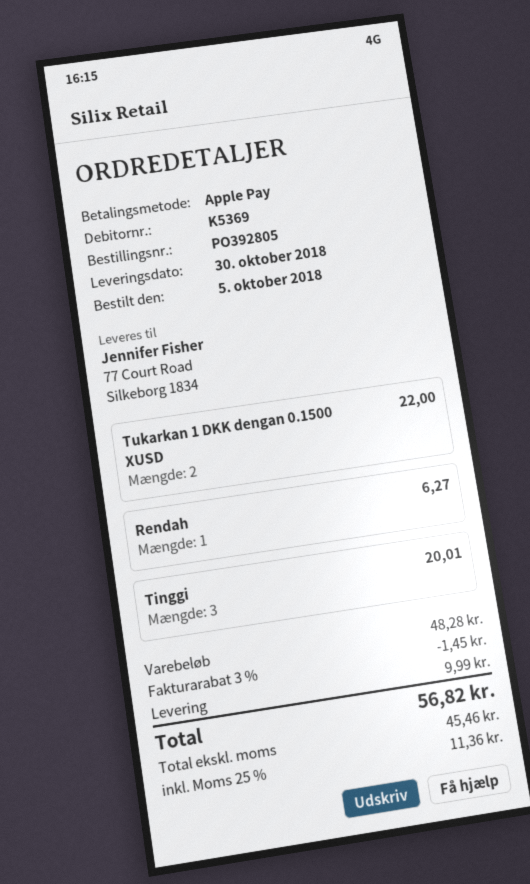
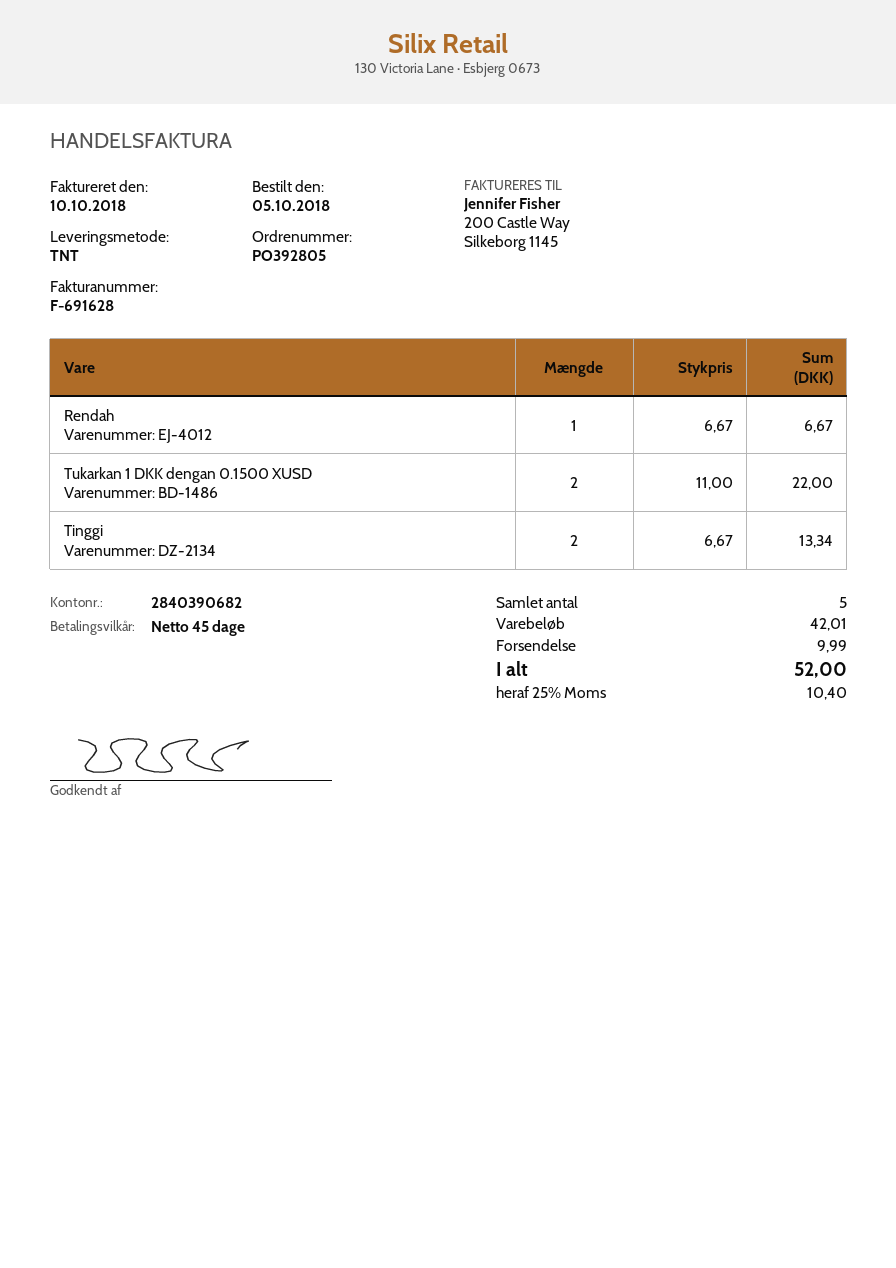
Rendah: 1 for 6.27 -> 1 for 6.67
Tinggi: 3 for 20.01 -> 2 for 13.34
subtotal: 48.28 -> 42.01
discount: 3% = 1.45 -> none
tax: 25% = 11.36 -> 25% = 10.40
total: 56.82 -> 52.00

